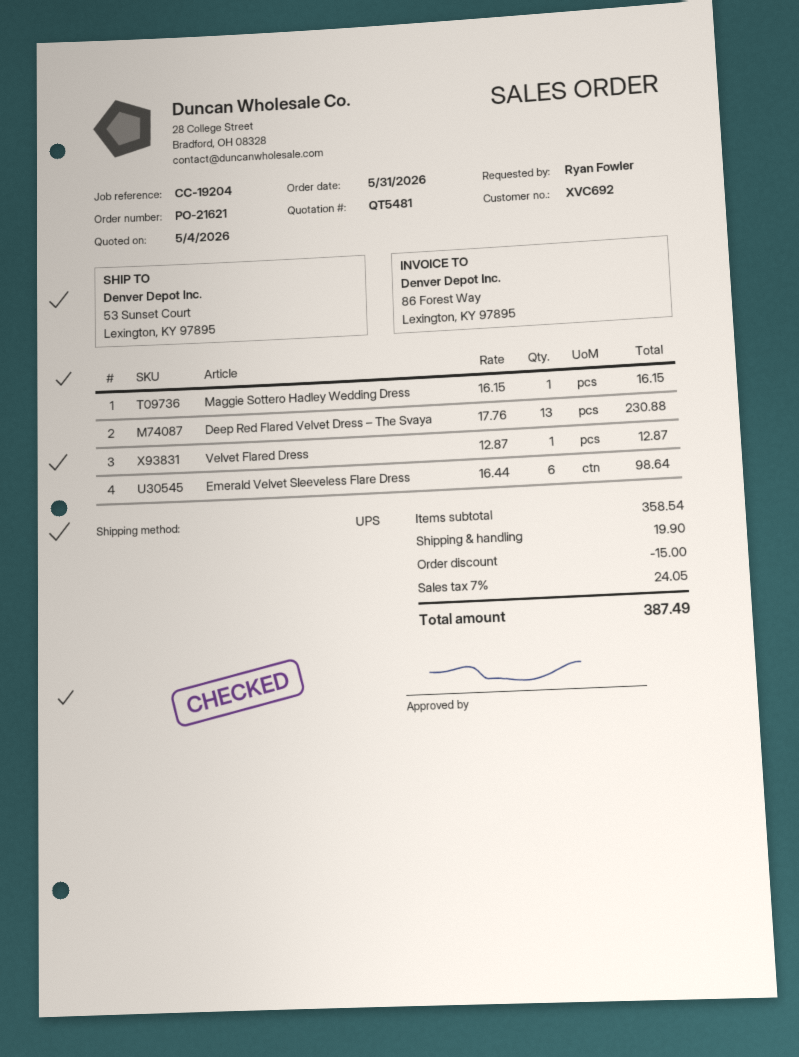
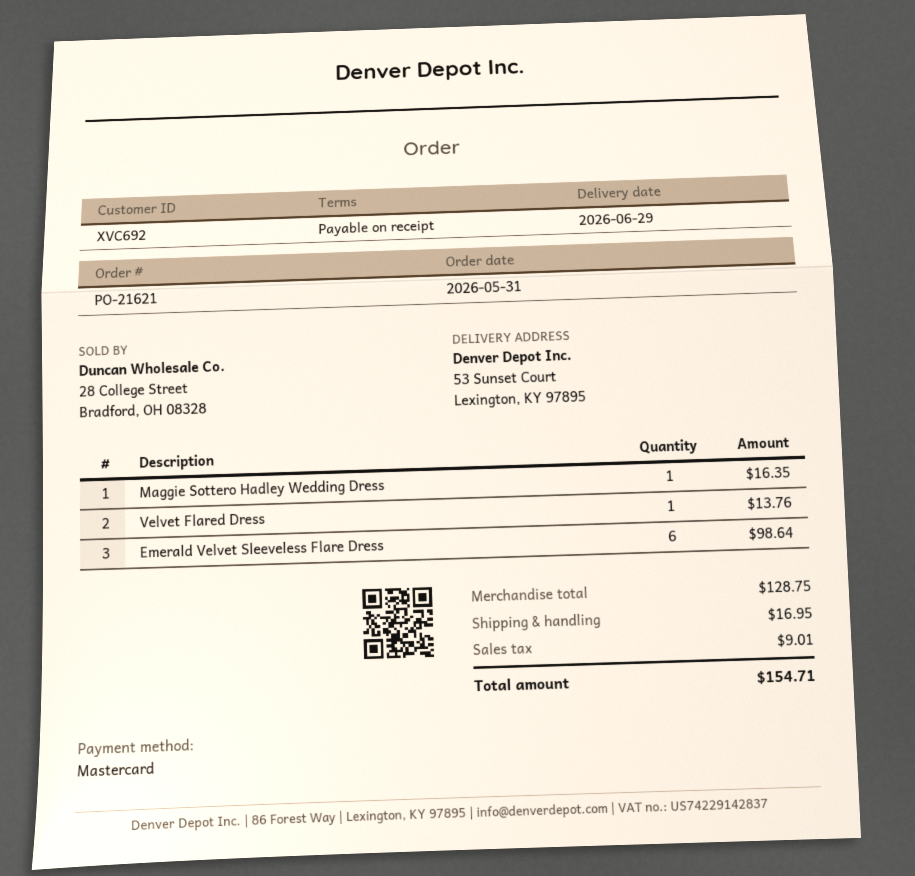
Maggie Sottero Hadley Wedding Dress: 1 for 16.15 -> 1 for 16.35
Deep Red Flared Velvet Dress – The Svaya: 13 for 230.88 -> none
Velvet Flared Dress: 1 for 12.87 -> 1 for 13.76
subtotal: 358.54 -> 128.75
discount: 15.00 -> none
shipping: 19.90 -> 16.95
tax: 24.05 -> 9.01
total: 387.49 -> 154.71

